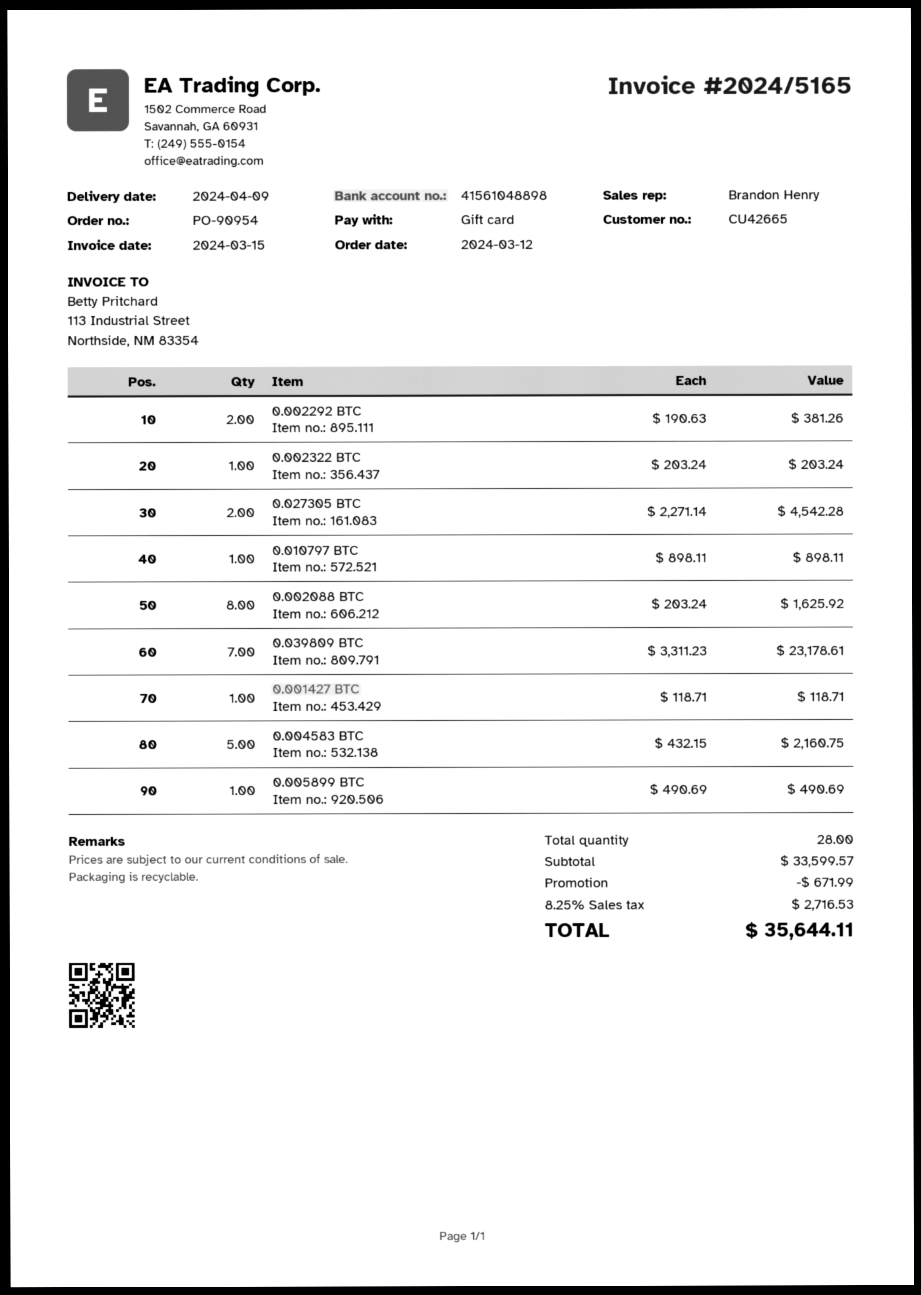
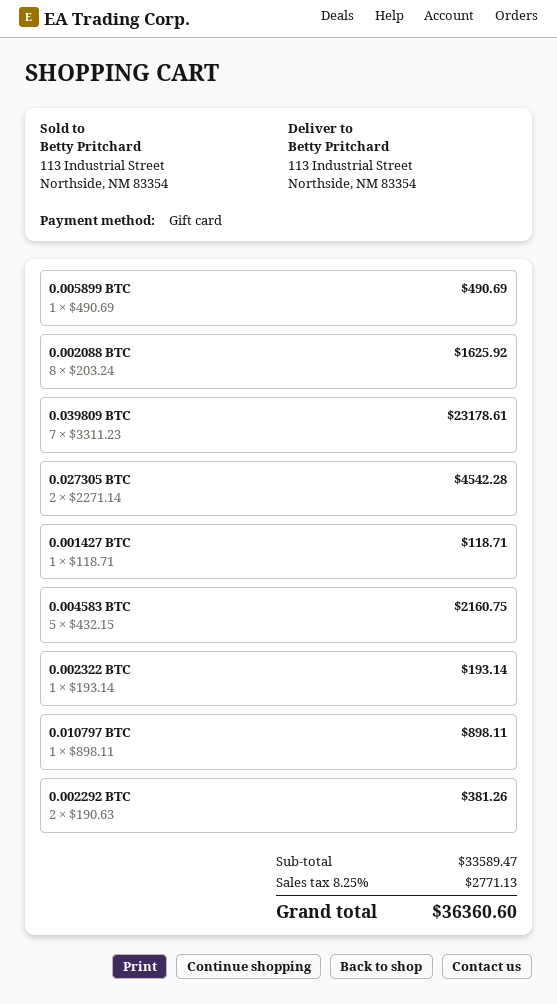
0.002322 BTC: 1 x 203.24 = 203.24 -> 1 x 193.14 = 193.14
subtotal: 33599.57 -> 33589.47
discount: 671.99 -> none
tax: 8.25% = 2716.53 -> 8.25% = 2771.13
total: 35644.11 -> 36360.60

